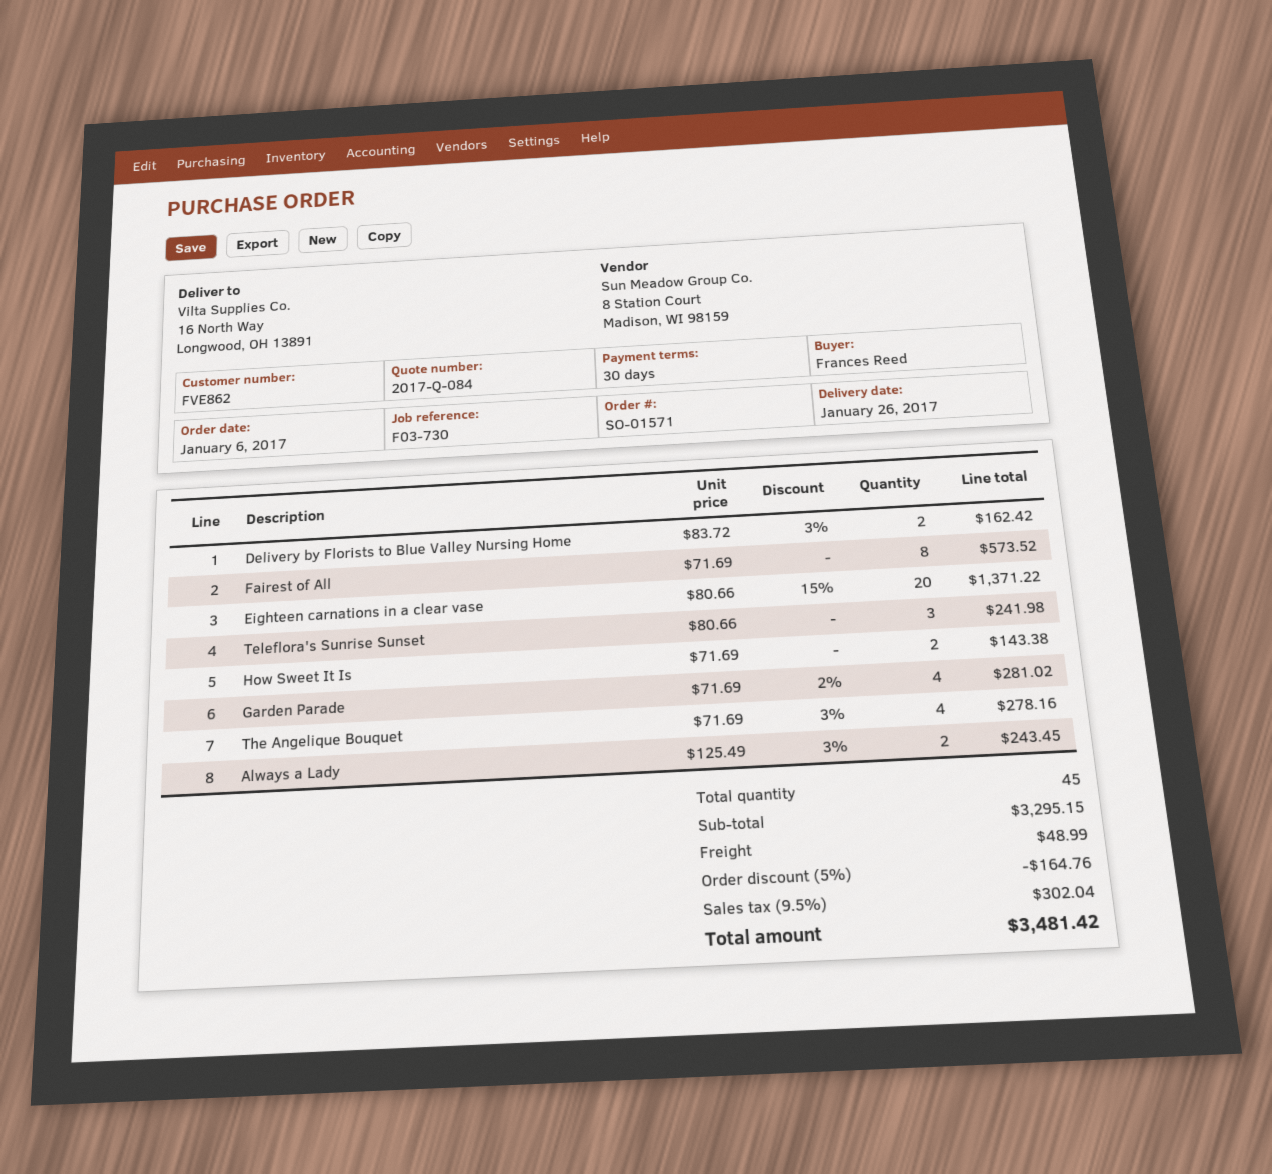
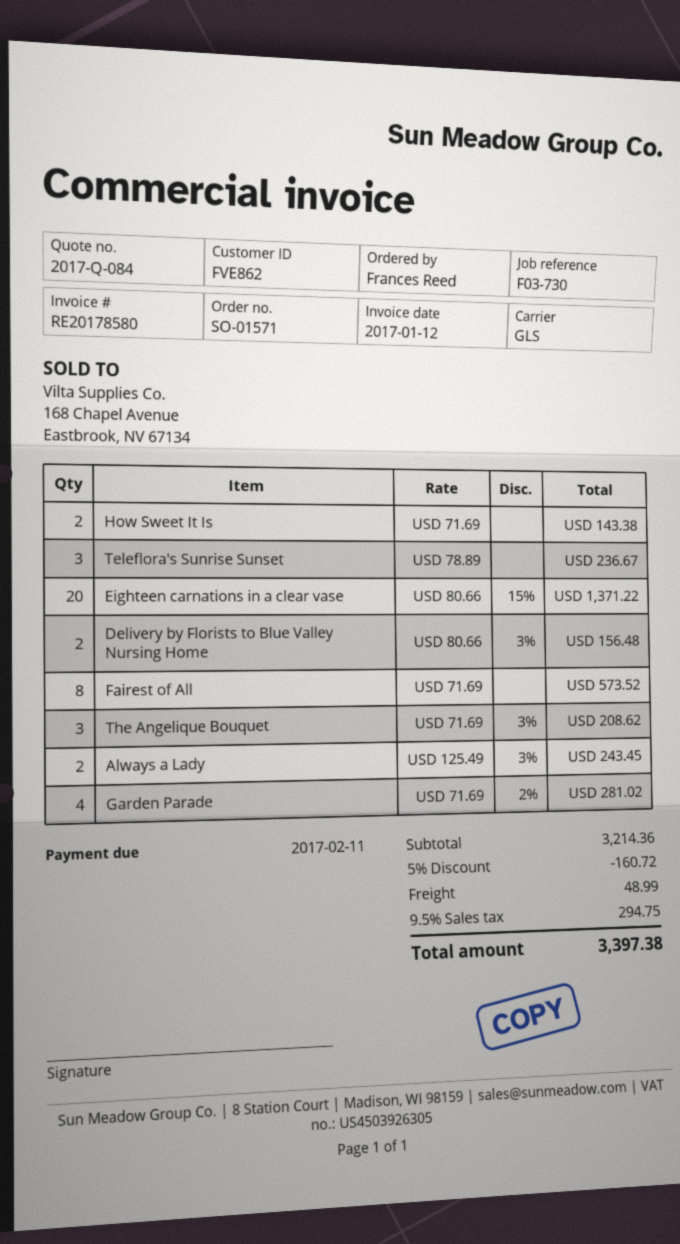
Delivery by Florists to Blue Valley Nursing Home: 2 x 83.72 - 3% = 162.42 -> 2 x 80.66 - 3% = 156.48
Teleflora's Sunrise Sunset: 3 x 80.66 = 241.98 -> 3 x 78.89 = 236.67
The Angelique Bouquet: 4 x 71.69 - 3% = 278.16 -> 3 x 71.69 - 3% = 208.62
subtotal: 3295.15 -> 3214.36
discount: 5% = 164.76 -> 5% = 160.72
tax: 9.5% = 302.04 -> 9.5% = 294.75
total: 3481.42 -> 3397.38

